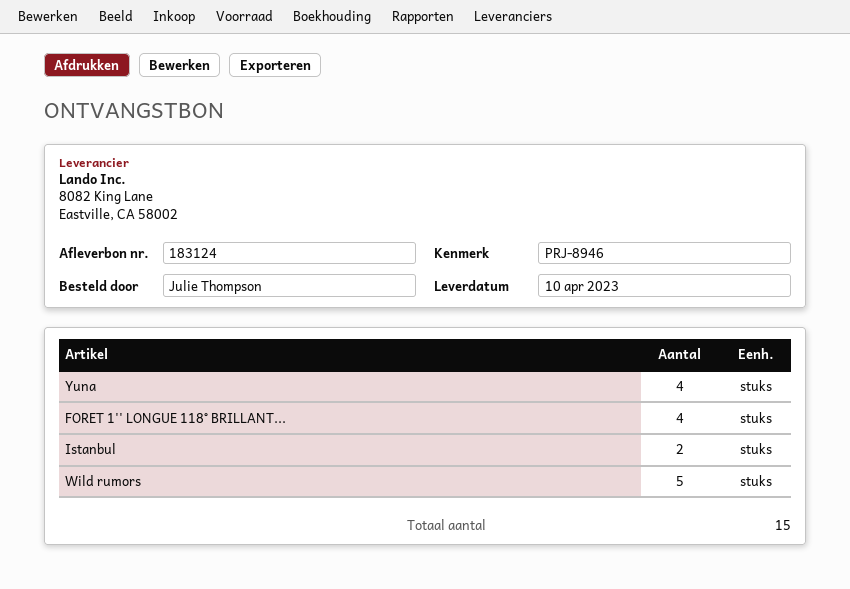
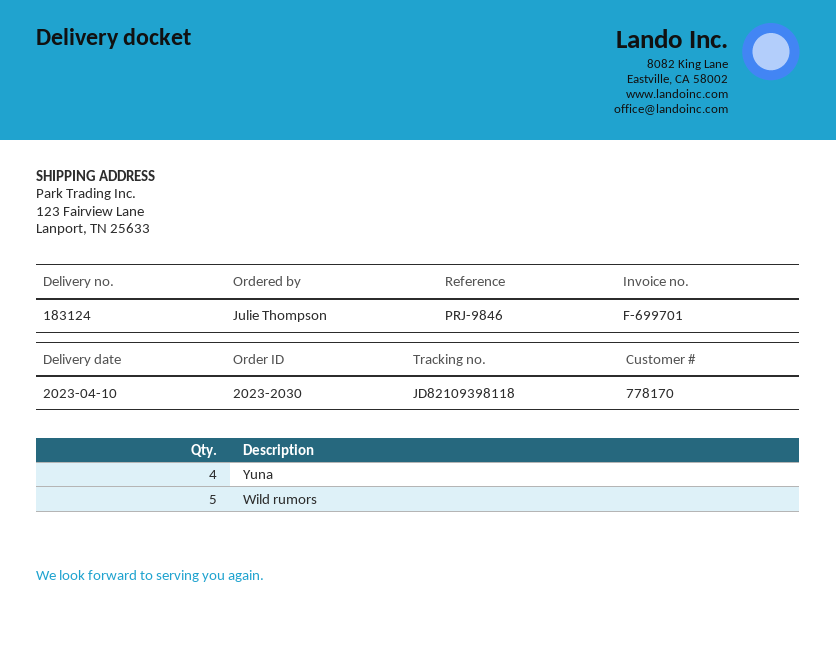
reference: PRJ-8946 -> PRJ-9846
FORET 1'' LONGUE 118° BRILLANT...: 4 -> none
Istanbul: 2 -> none

